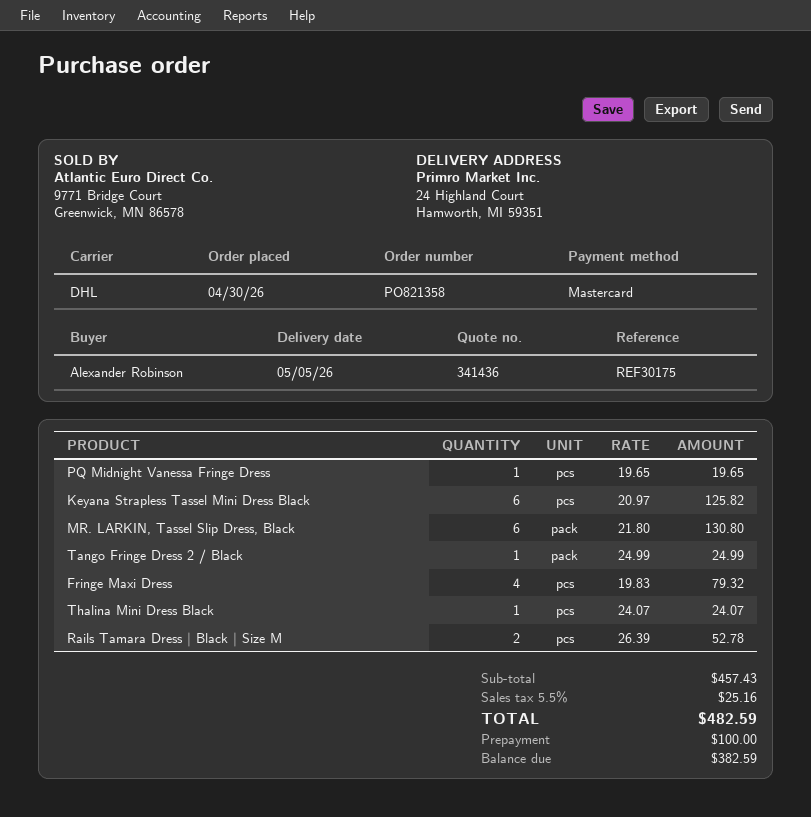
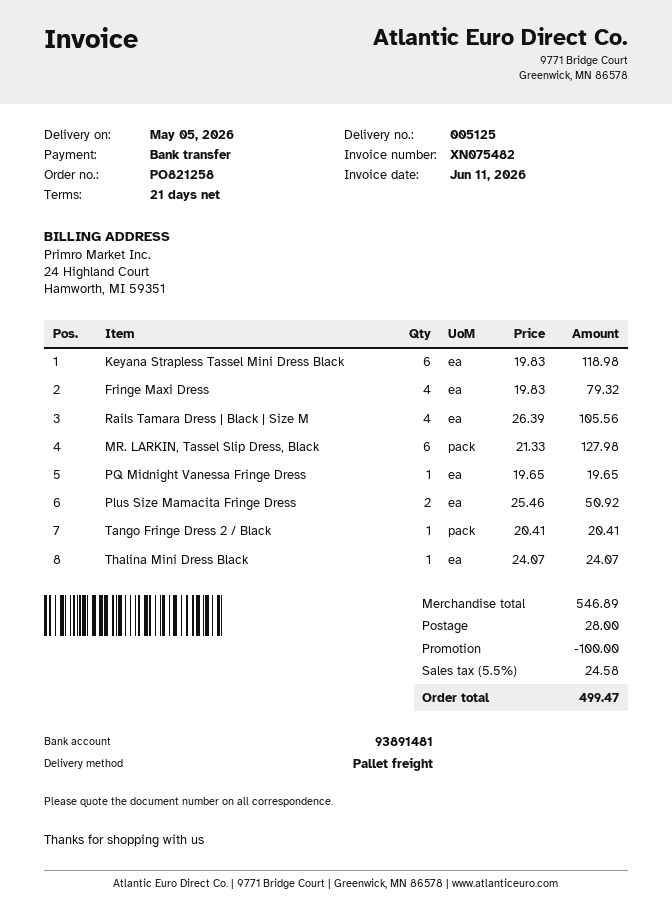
order number: PO821358 -> PO821258
payment method: Mastercard -> bank transfer
shipping method: DHL -> pallet freight
Keyana Strapless Tassel Mini Dress Black: 6 x 20.97 = 125.82 -> 6 x 19.83 = 118.98
MR. LARKIN, Tassel Slip Dress, Black: 6 x 21.80 = 130.80 -> 6 x 21.33 = 127.98
Tango Fringe Dress 2 / Black: 1 x 24.99 = 24.99 -> 1 x 20.41 = 20.41
Rails Tamara Dress | Black | Size M: 2 x 26.39 = 52.78 -> 4 x 26.39 = 105.56
Plus Size Mamacita Fringe Dress: none -> 2 x 25.46 = 50.92
subtotal: 457.43 -> 546.89
discount: none -> 100.00
shipping: none -> 28.00
tax: 5.5% = 25.16 -> 5.5% = 24.58
total: 482.59 -> 499.47

